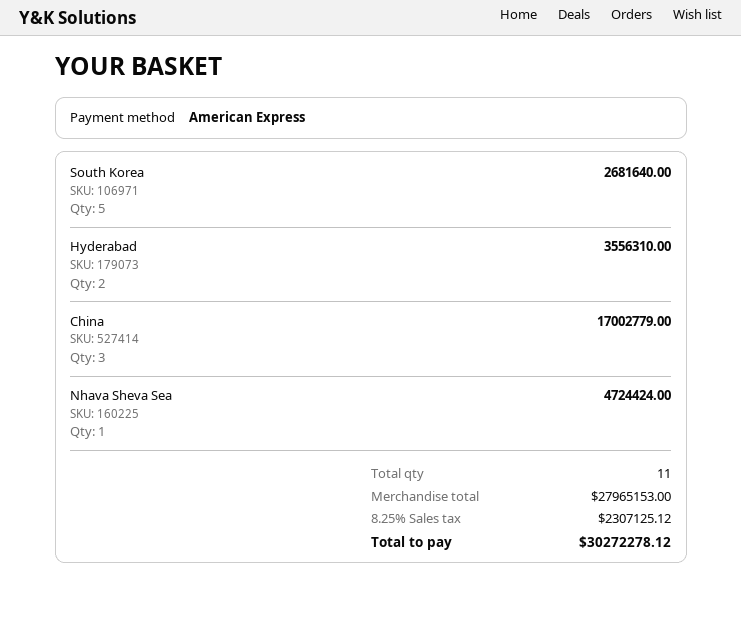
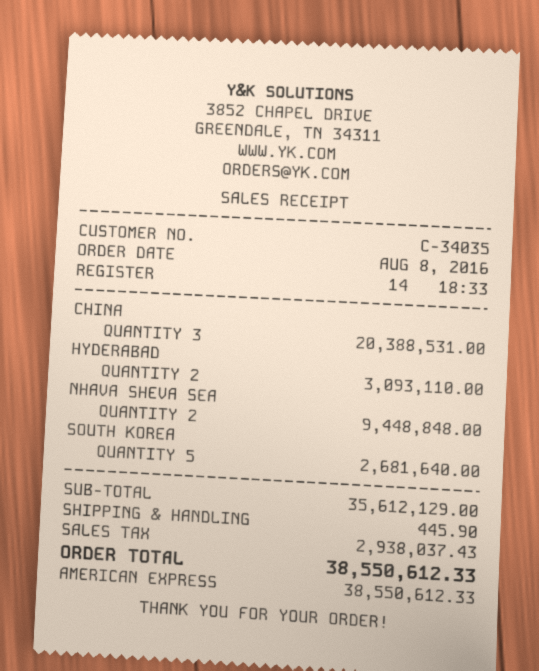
Hyderabad: 2 for 3556310.00 -> 2 for 3093110.00
China: 3 for 17002779.00 -> 3 for 20388531.00
Nhava Sheva Sea: 1 for 4724424.00 -> 2 for 9448848.00
subtotal: 27965153.00 -> 35612129.00
shipping: none -> 445.90
tax: 2307125.12 -> 2938037.43
total: 30272278.12 -> 38550612.33

